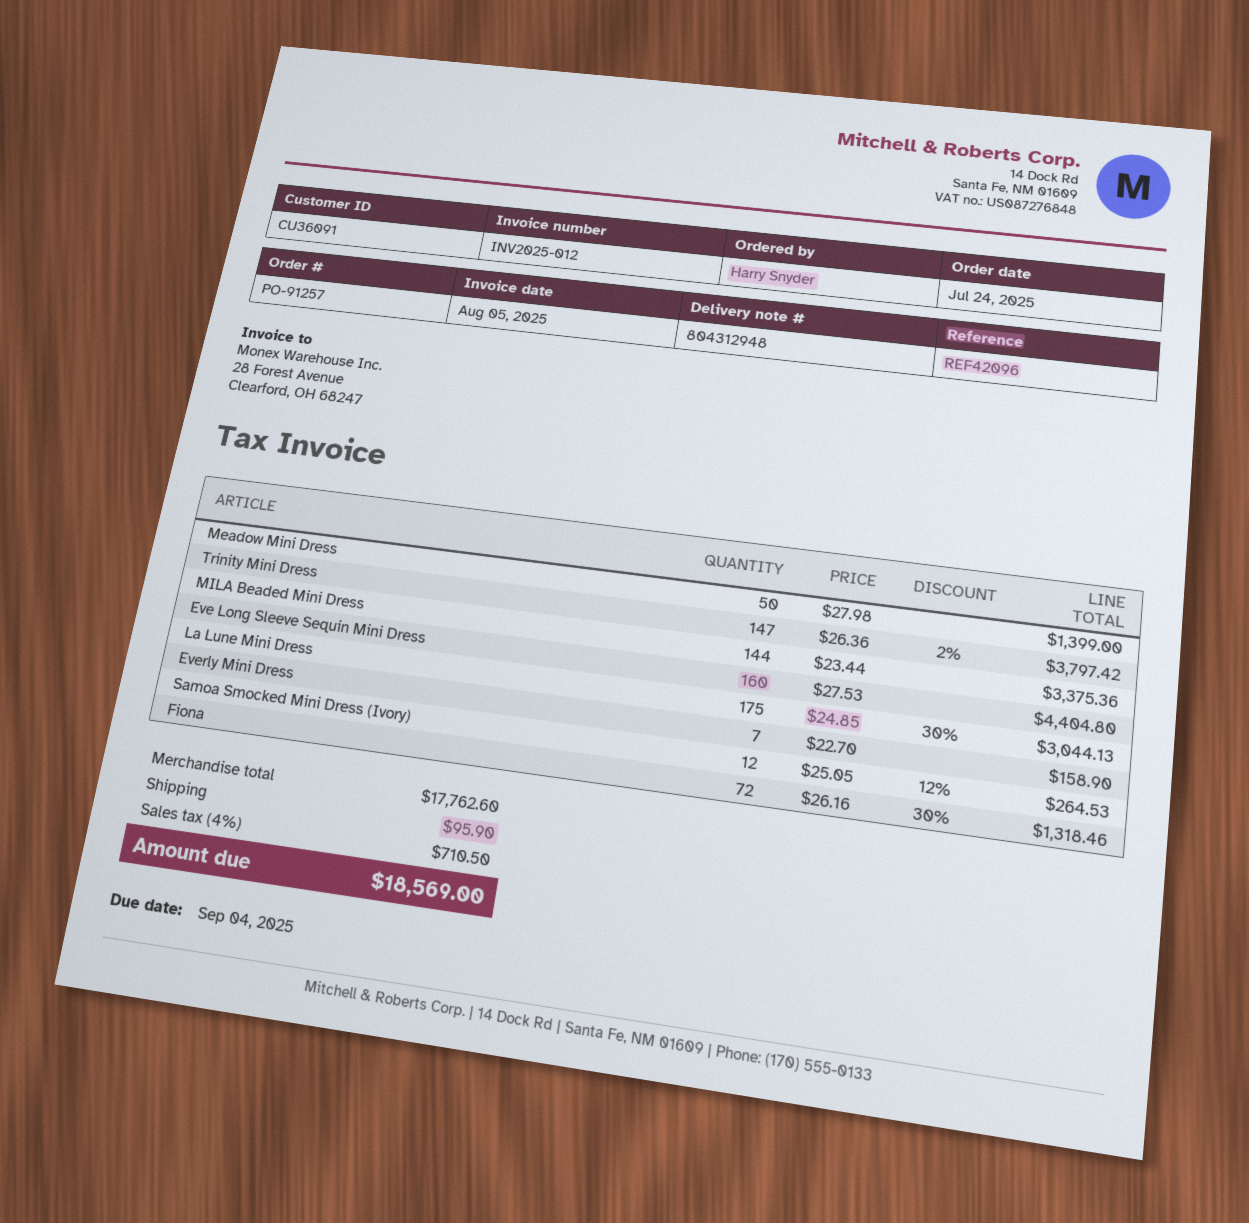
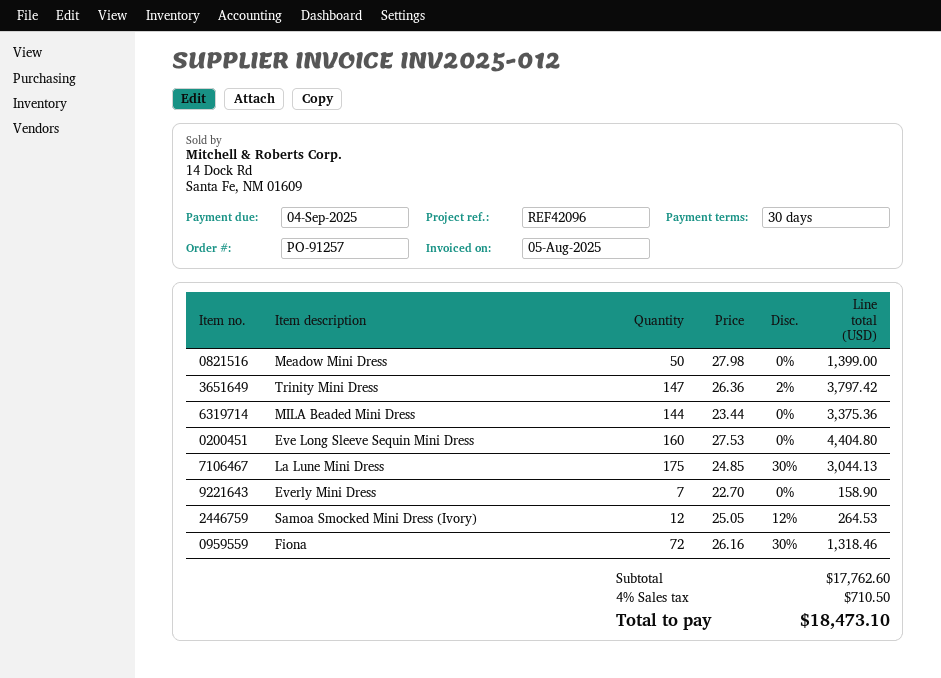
shipping: 95.90 -> none
total: 18569.00 -> 18473.10

